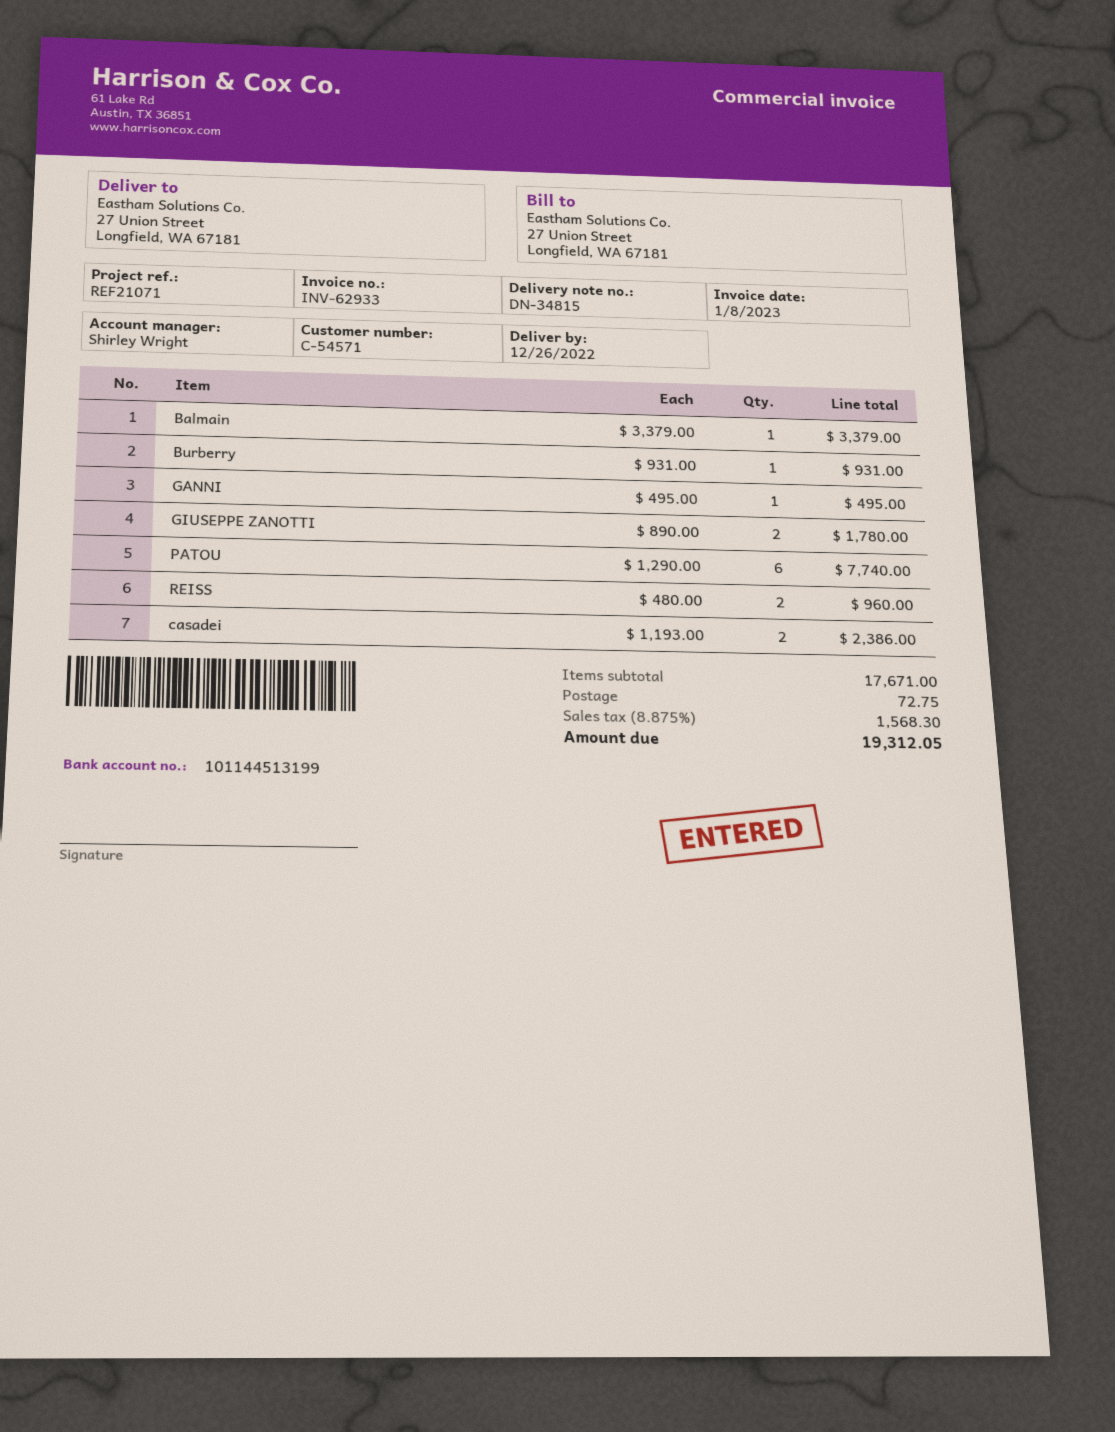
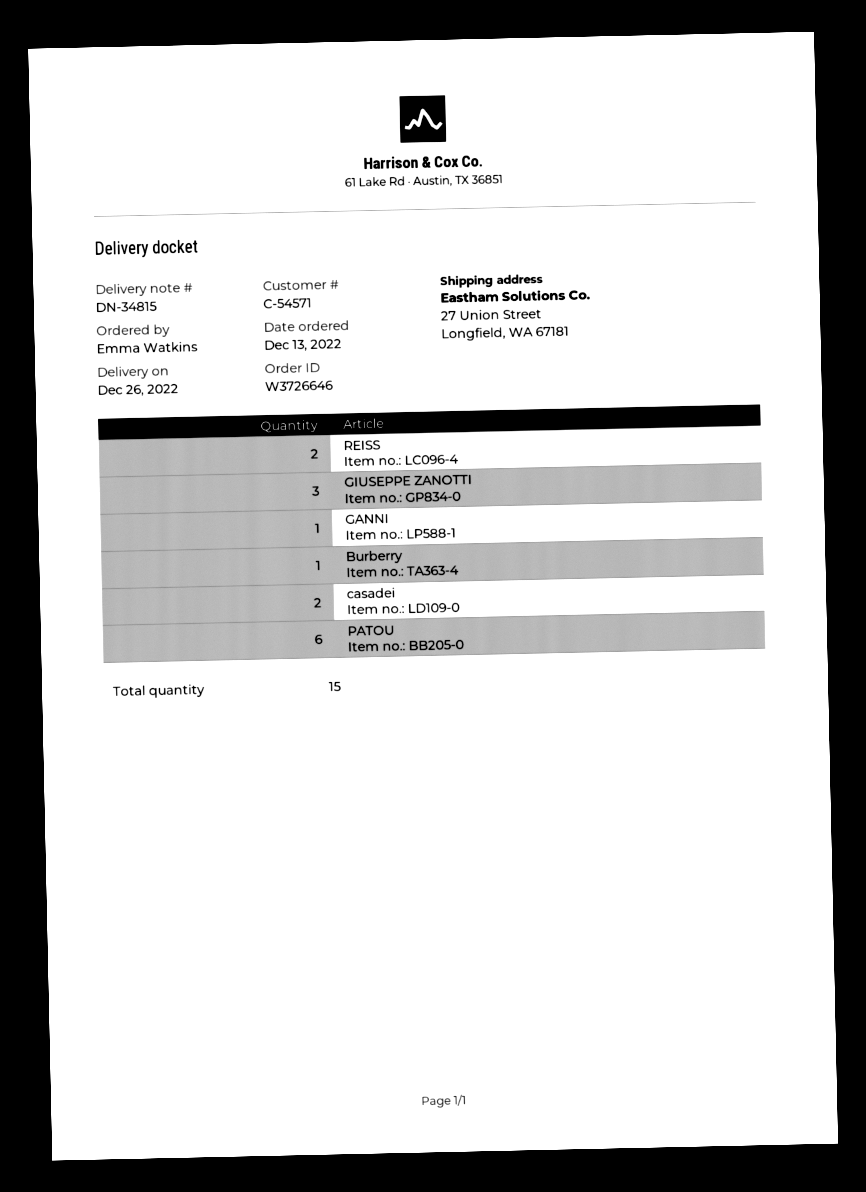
Balmain: 1 -> none
GIUSEPPE ZANOTTI: 2 -> 3

